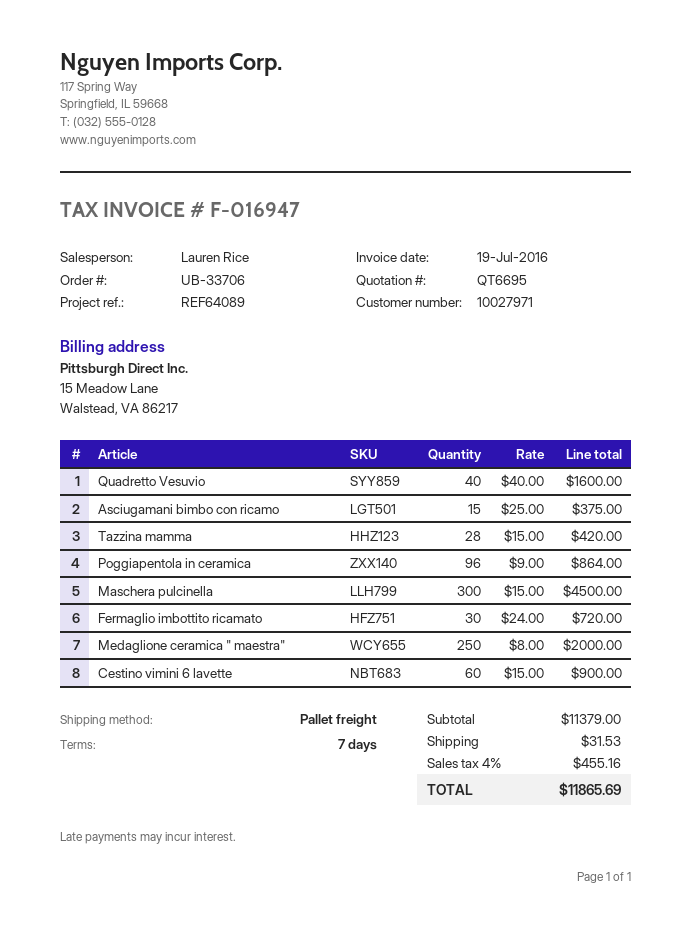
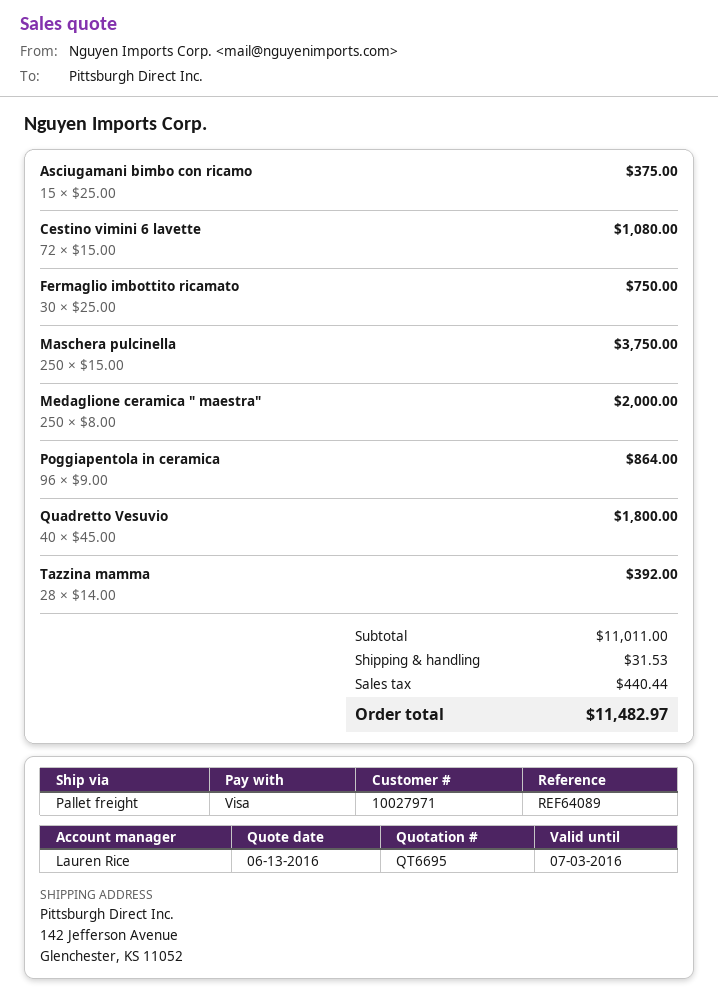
Quadretto Vesuvio: 40 x 40.00 = 1600.00 -> 40 x 45.00 = 1800.00
Tazzina mamma: 28 x 15.00 = 420.00 -> 28 x 14.00 = 392.00
Maschera pulcinella: 300 x 15.00 = 4500.00 -> 250 x 15.00 = 3750.00
Fermaglio imbottito ricamato: 30 x 24.00 = 720.00 -> 30 x 25.00 = 750.00
Cestino vimini 6 lavette: 60 x 15.00 = 900.00 -> 72 x 15.00 = 1080.00
subtotal: 11379.00 -> 11011.00
tax: 455.16 -> 440.44
total: 11865.69 -> 11482.97

